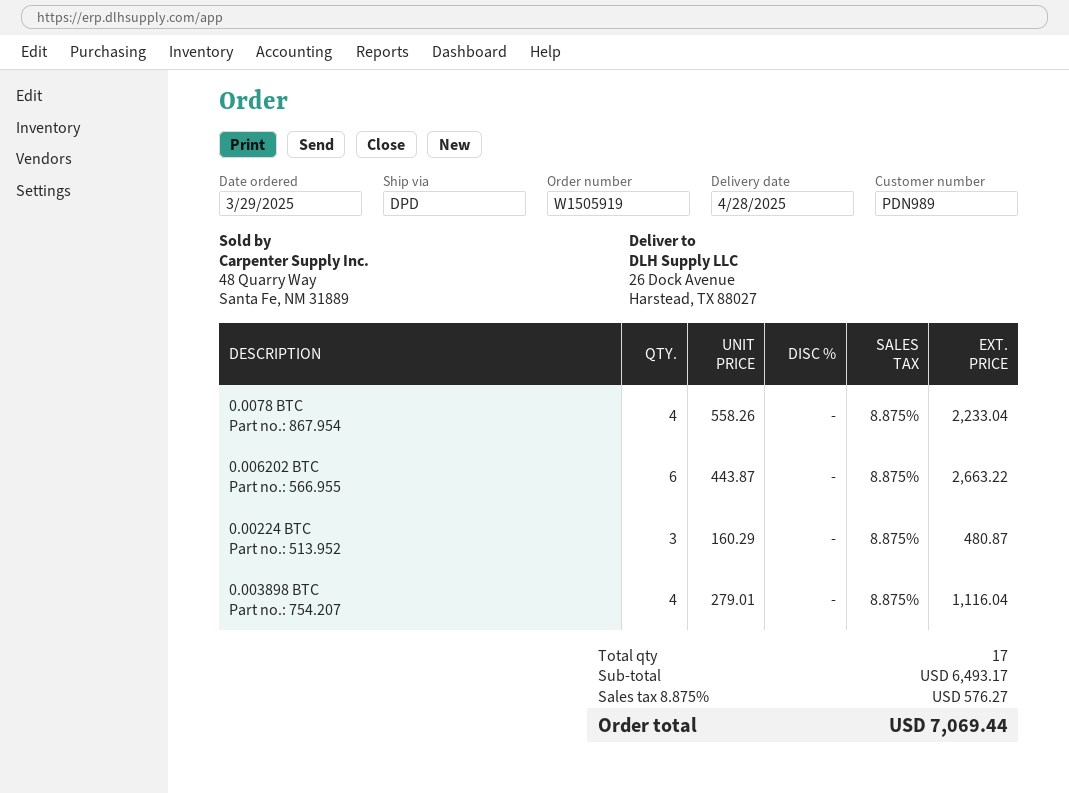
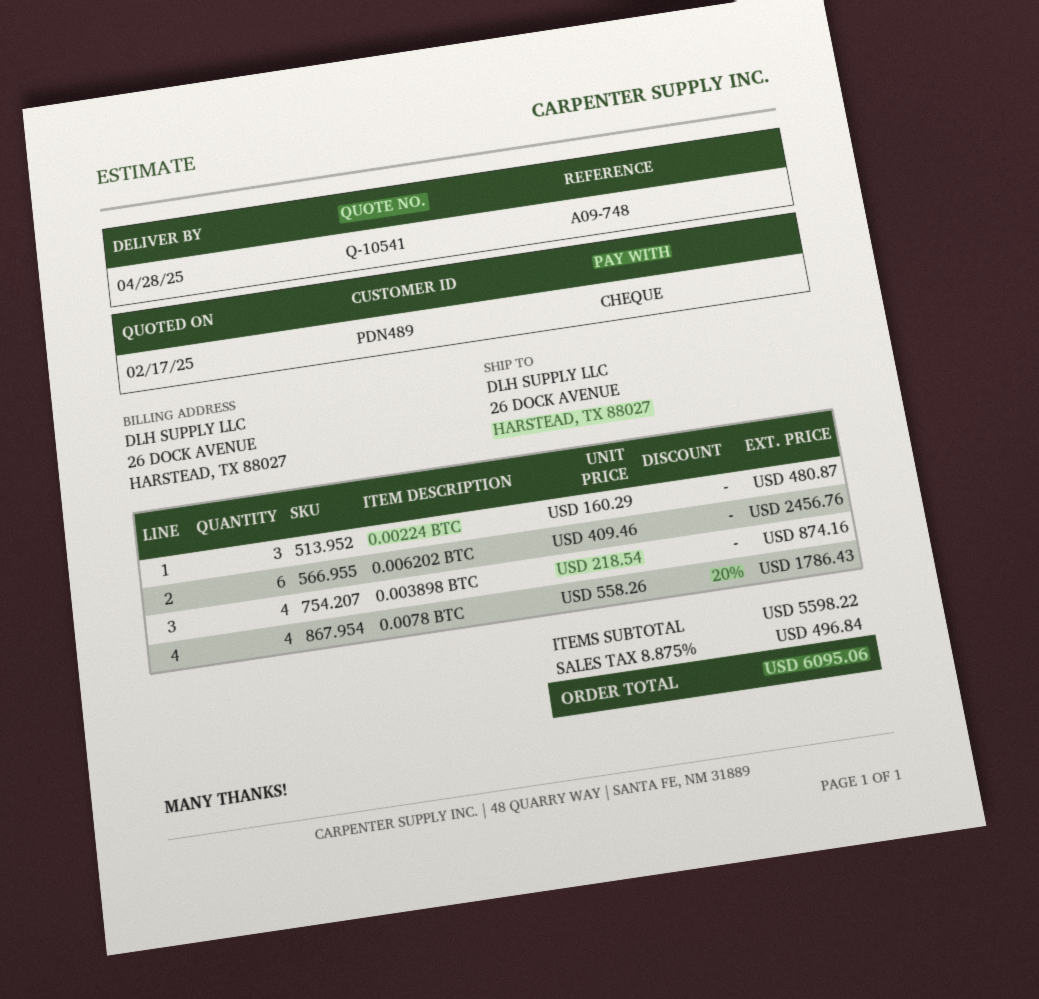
customer number: PDN989 -> PDN489
0.0078 BTC: 4 x 558.26 = 2233.04 -> 4 x 558.26 - 20% = 1786.43
0.006202 BTC: 6 x 443.87 = 2663.22 -> 6 x 409.46 = 2456.76
0.003898 BTC: 4 x 279.01 = 1116.04 -> 4 x 218.54 = 874.16
subtotal: 6493.17 -> 5598.22
tax: 8.875% = 576.27 -> 8.875% = 496.84
total: 7069.44 -> 6095.06

